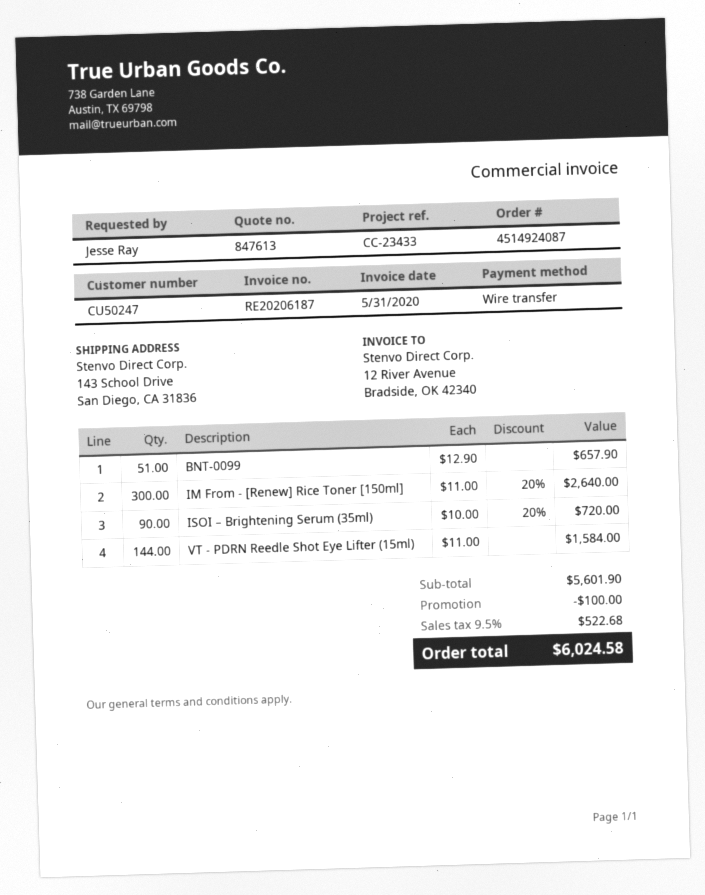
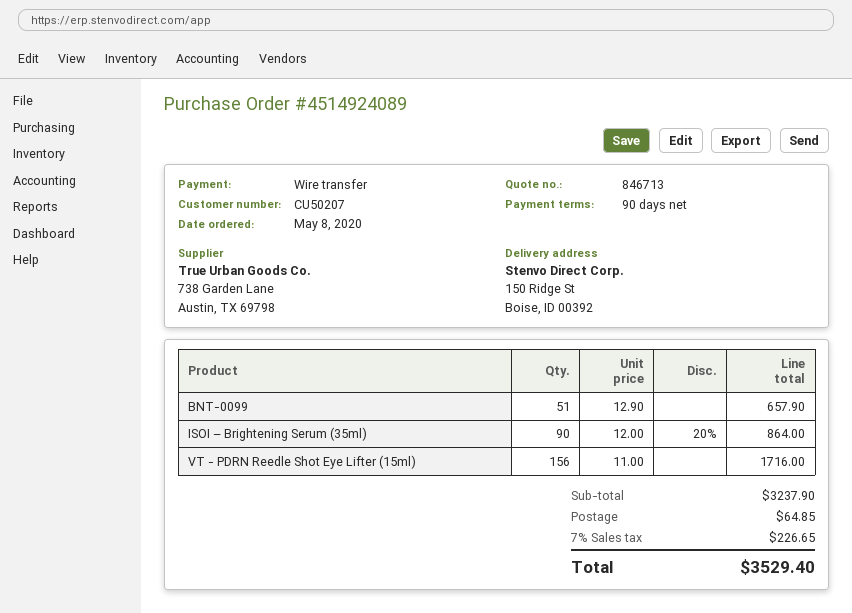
quote number: 847613 -> 846713
order number: 4514924087 -> 4514924089
customer number: CU50247 -> CU50207
ship to: 143 School Drive, San Diego, CA 31836 -> 150 Ridge St, Boise, ID 00392
IM From - [Renew] Rice Toner [150ml]: 300 x 11.00 - 20% = 2640.00 -> none
ISOI – Brightening Serum (35ml): 90 x 10.00 - 20% = 720.00 -> 90 x 12.00 - 20% = 864.00
VT - PDRN Reedle Shot Eye Lifter (15ml): 144 x 11.00 = 1584.00 -> 156 x 11.00 = 1716.00
subtotal: 5601.90 -> 3237.90
discount: 100.00 -> none
shipping: none -> 64.85
tax: 9.5% = 522.68 -> 7% = 226.65
total: 6024.58 -> 3529.40

